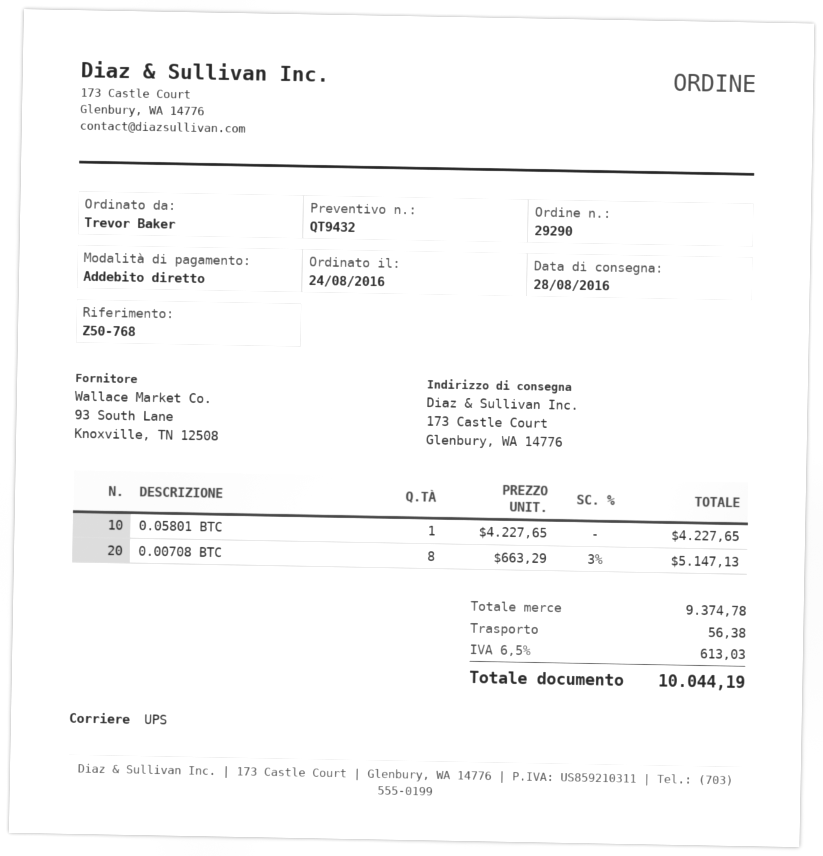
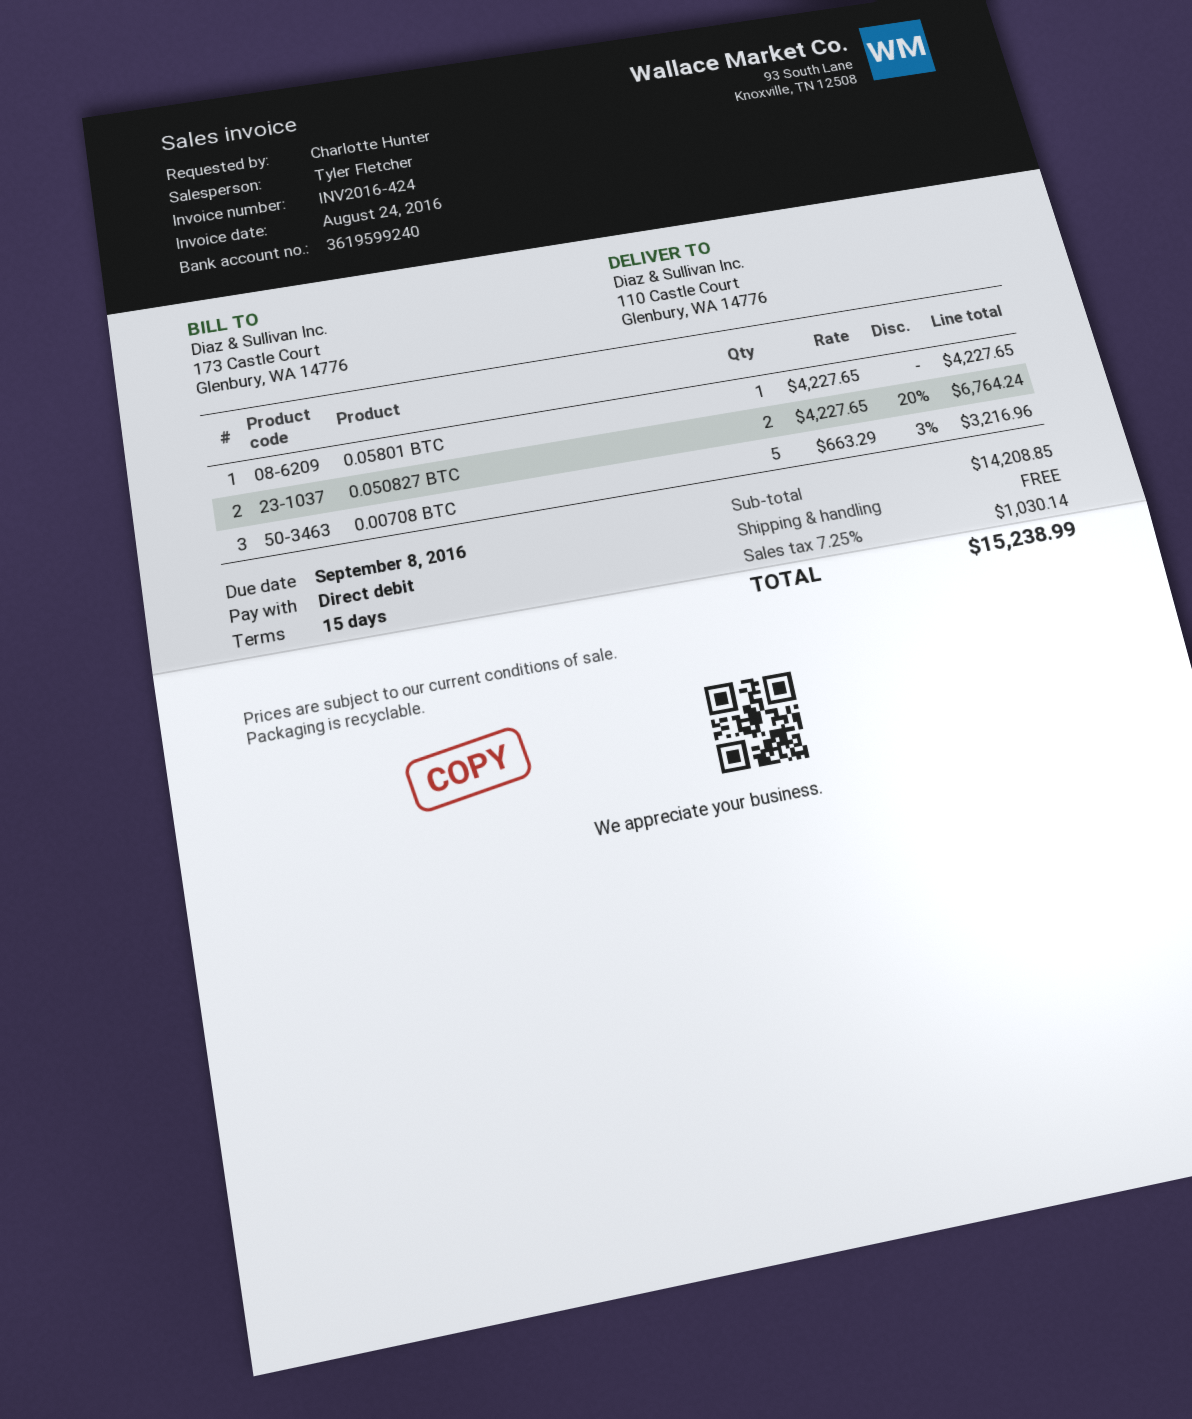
ordered by: Trevor Baker -> Charlotte Hunter
ship to: 173 Castle Court, Glenbury, WA 14776 -> 110 Castle Court, Glenbury, WA 14776
0.00708 BTC: 8 x 663.29 - 3% = 5147.13 -> 5 x 663.29 - 3% = 3216.96
0.050827 BTC: none -> 2 x 4227.65 - 20% = 6764.24
subtotal: 9374.78 -> 14208.85
shipping: 56.38 -> 0.00
tax: 6.5% = 613.03 -> 7.25% = 1030.14
total: 10044.19 -> 15238.99

